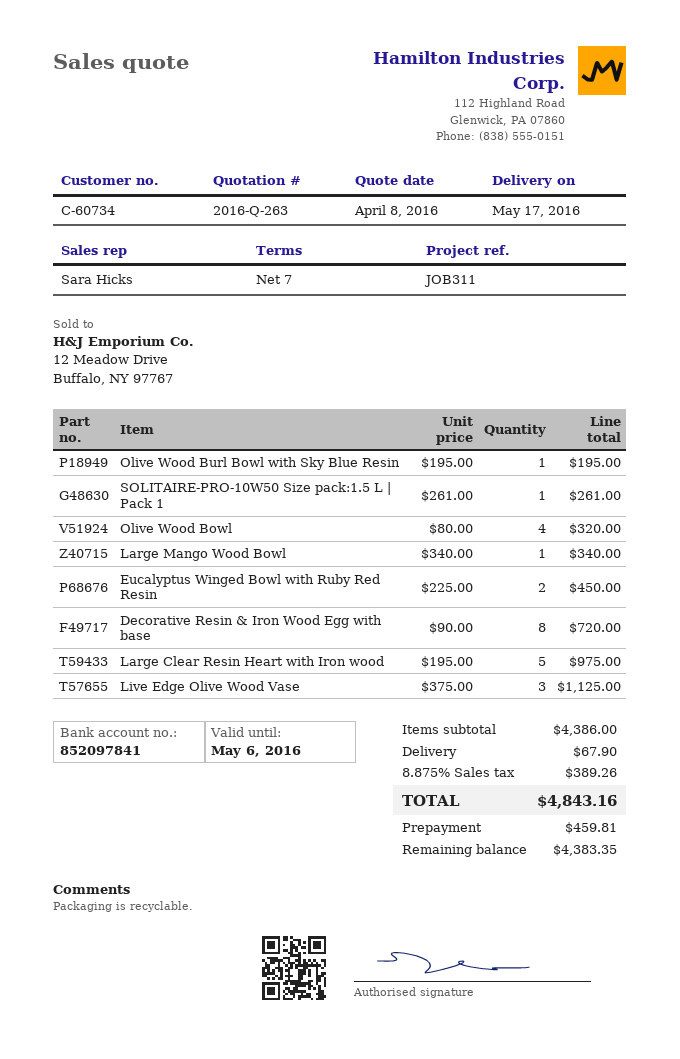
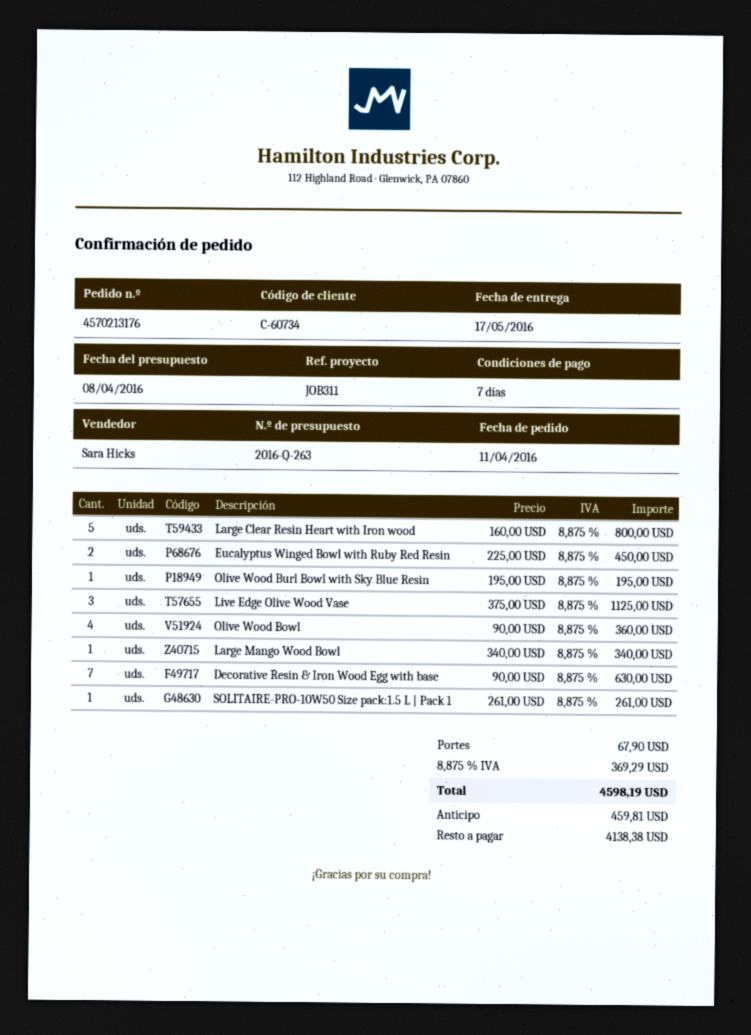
Olive Wood Bowl: 4 x 80.00 = 320.00 -> 4 x 90.00 = 360.00
Decorative Resin & Iron Wood Egg with base: 8 x 90.00 = 720.00 -> 7 x 90.00 = 630.00
Large Clear Resin Heart with Iron wood: 5 x 195.00 = 975.00 -> 5 x 160.00 = 800.00
tax: 8.875% = 389.26 -> 8.875% = 369.29
total: 4843.16 -> 4598.19
balance: 4383.35 -> 4138.38

